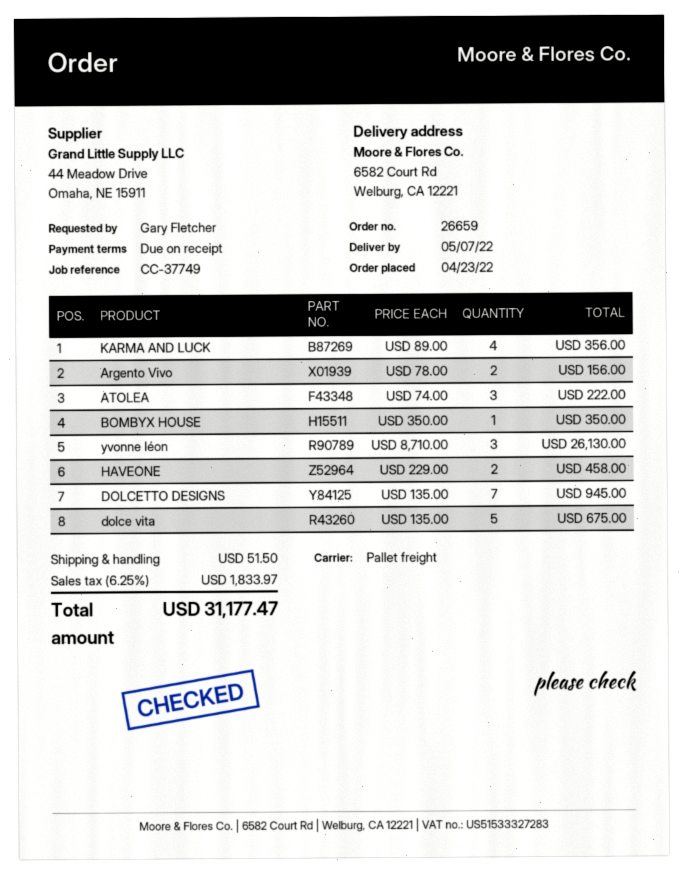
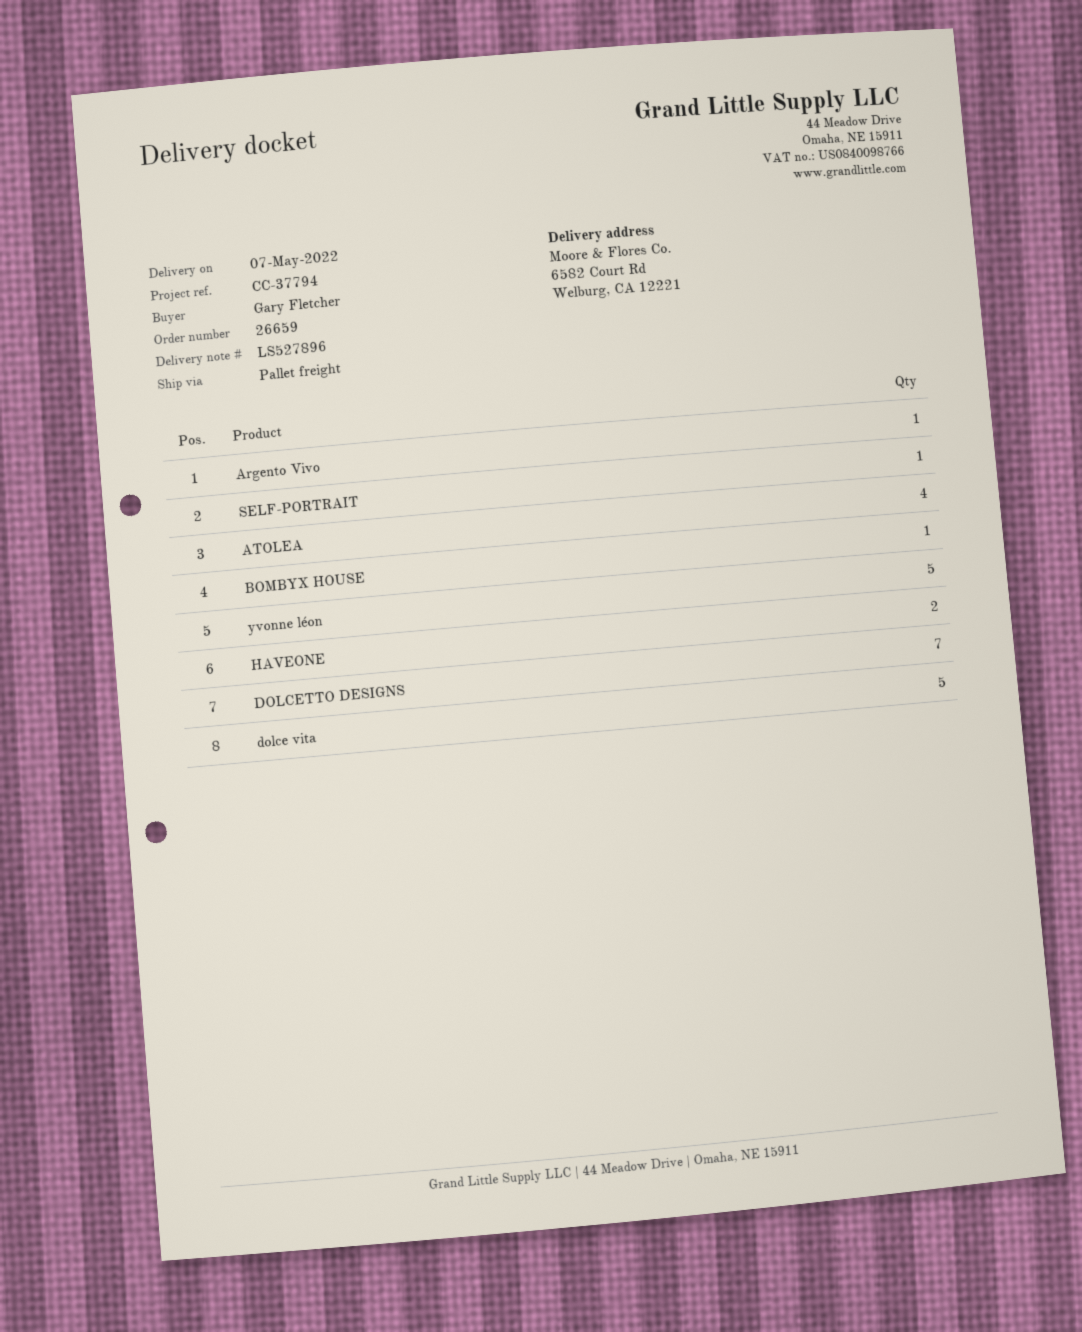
reference: CC-37749 -> CC-37794
KARMA AND LUCK: 4 -> none
Argento Vivo: 2 -> 1
ATOLEA: 3 -> 4
yvonne léon: 3 -> 5
SELF-PORTRAIT: none -> 1

